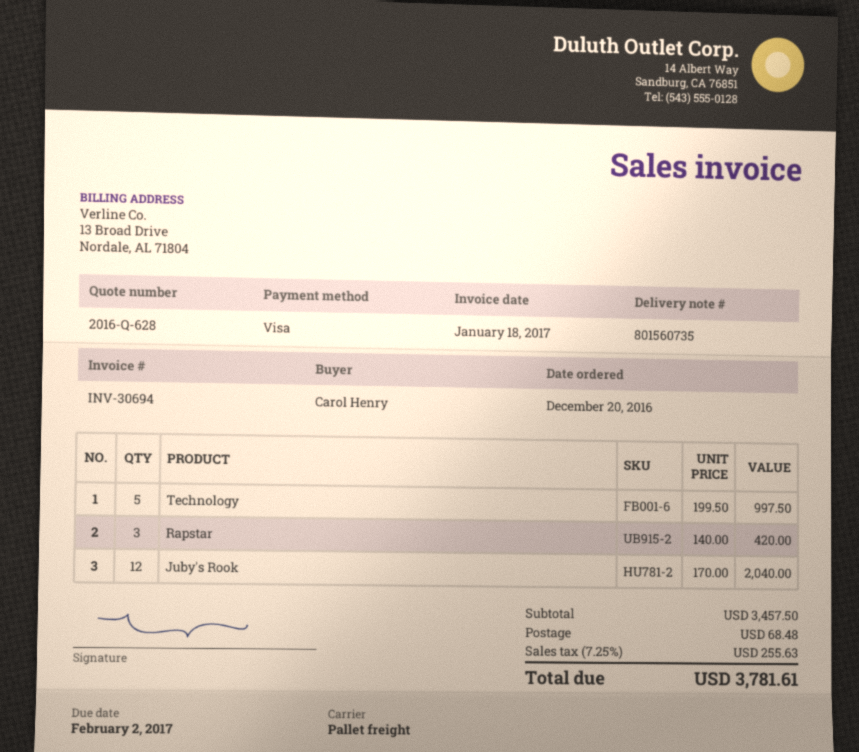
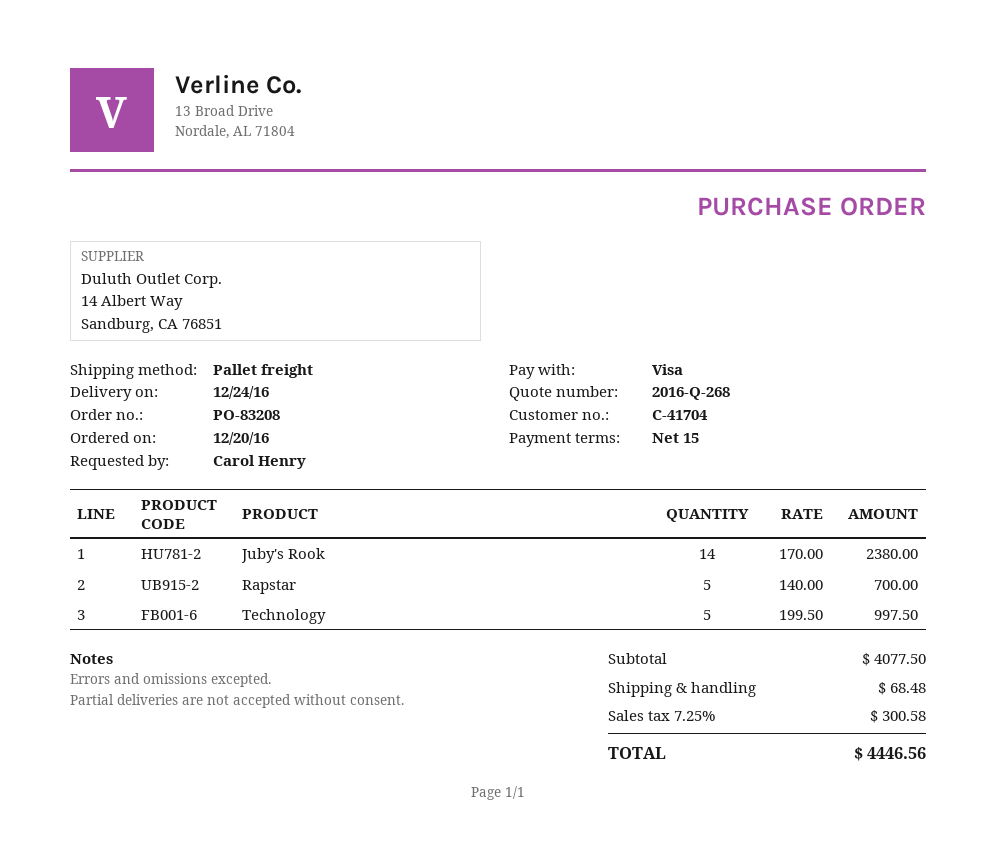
quote number: 2016-Q-628 -> 2016-Q-268
Rapstar: 3 x 140.00 = 420.00 -> 5 x 140.00 = 700.00
Juby's Rook: 12 x 170.00 = 2040.00 -> 14 x 170.00 = 2380.00
subtotal: 3457.50 -> 4077.50
tax: 7.25% = 255.63 -> 7.25% = 300.58
total: 3781.61 -> 4446.56

